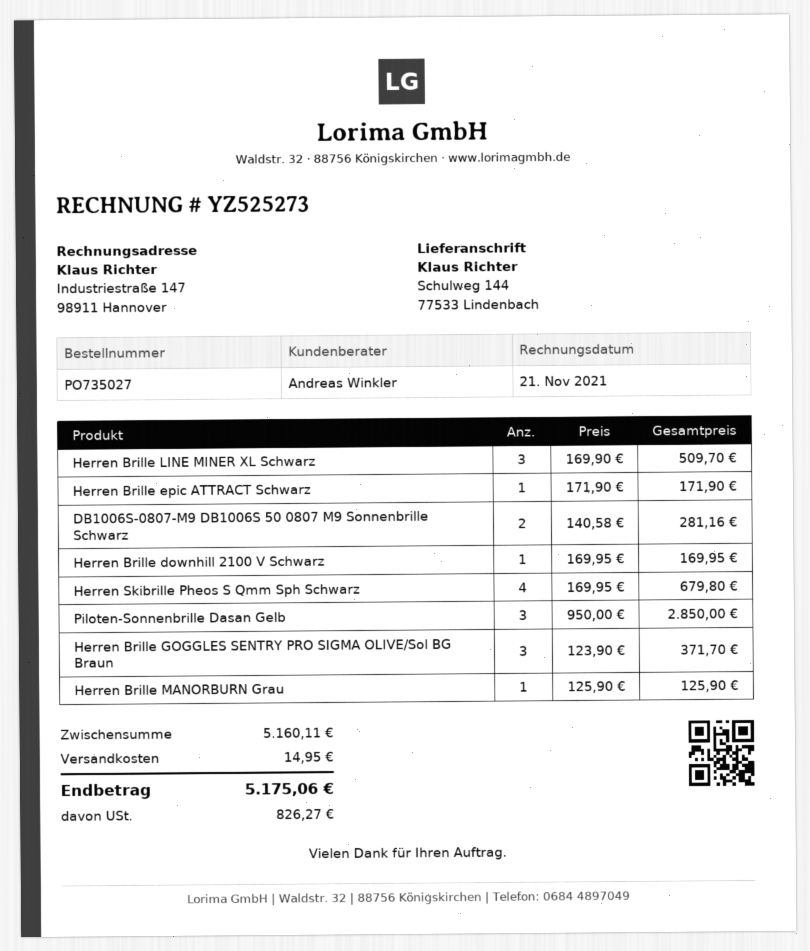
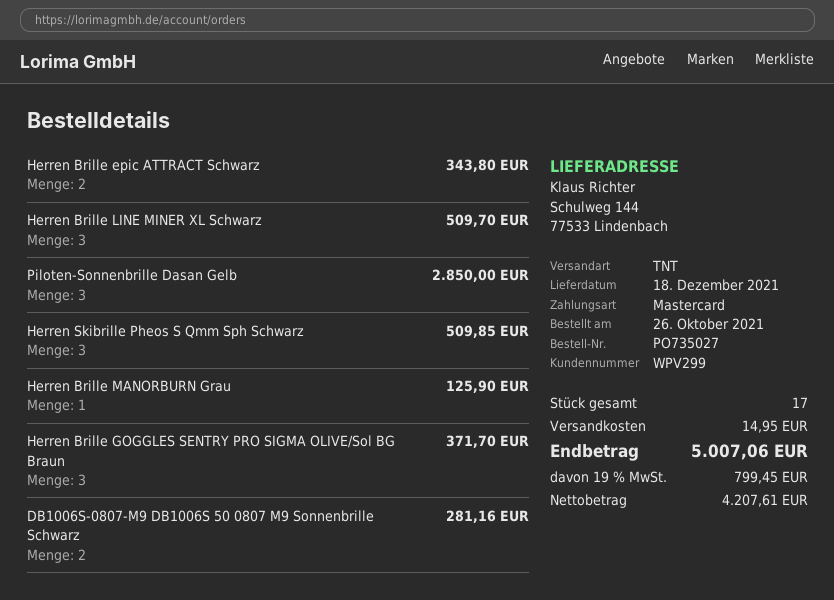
Herren Brille epic ATTRACT Schwarz: 1 for 171.90 -> 2 for 343.80
Herren Brille downhill 2100 V Schwarz: 1 for 169.95 -> none
Herren Skibrille Pheos S Qmm Sph Schwarz: 4 for 679.80 -> 3 for 509.85
tax: 826.27 -> 799.45
total: 5175.06 -> 5007.06

